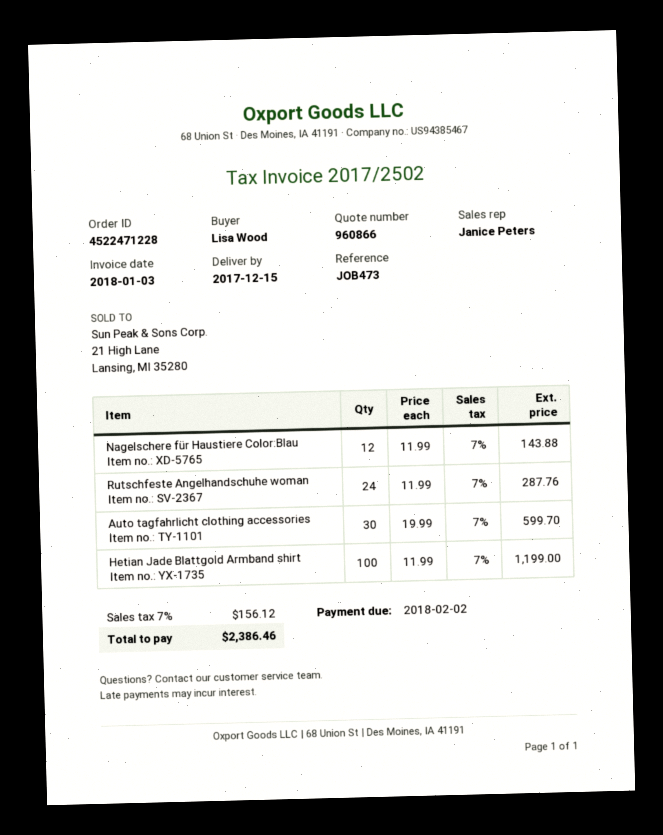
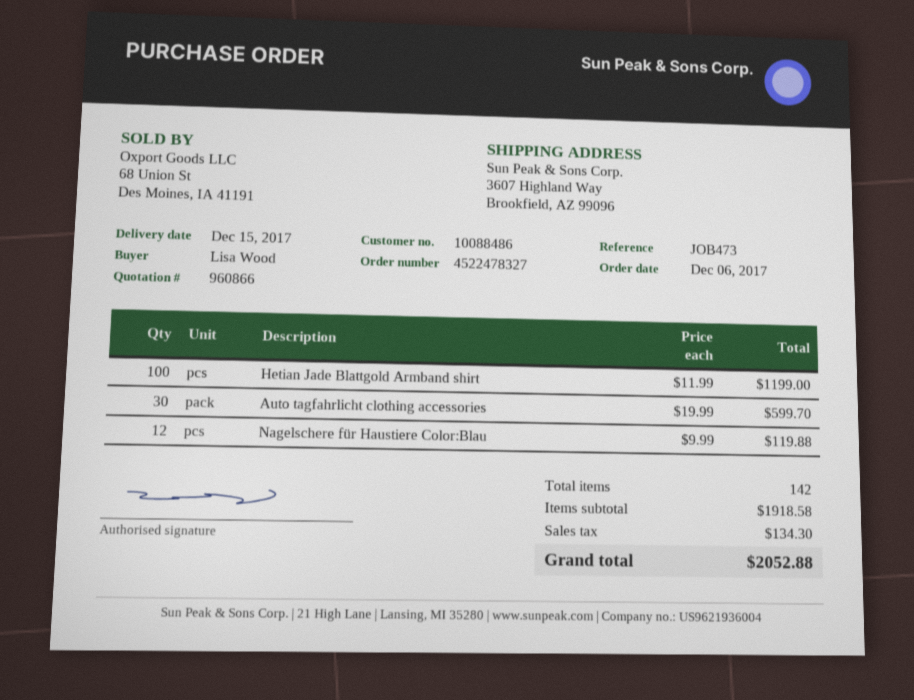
order number: 4522471228 -> 4522478327
Nagelschere für Haustiere Color:Blau: 12 x 11.99 = 143.88 -> 12 x 9.99 = 119.88
Rutschfeste Angelhandschuhe woman: 24 x 11.99 = 287.76 -> none
tax: 156.12 -> 134.30
total: 2386.46 -> 2052.88

